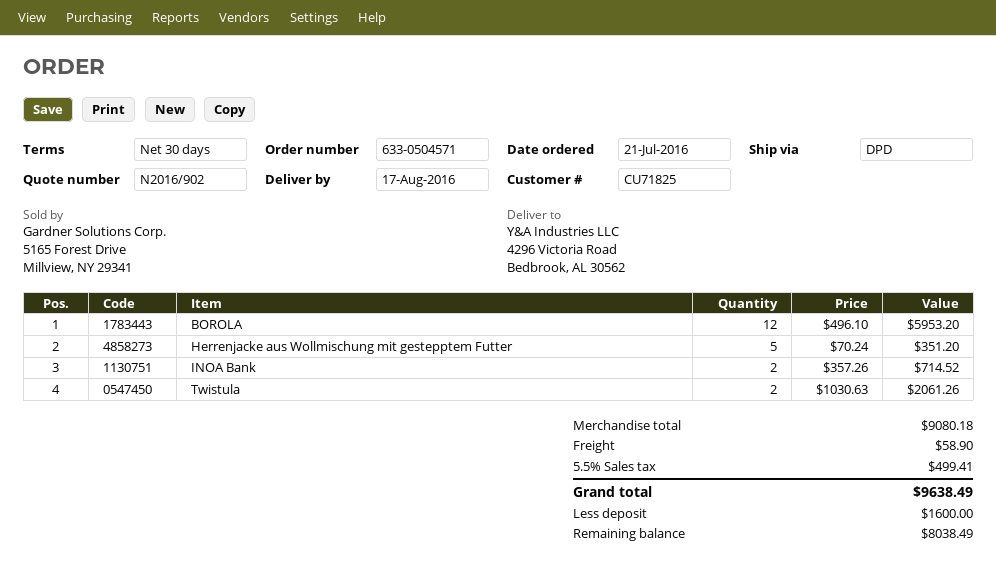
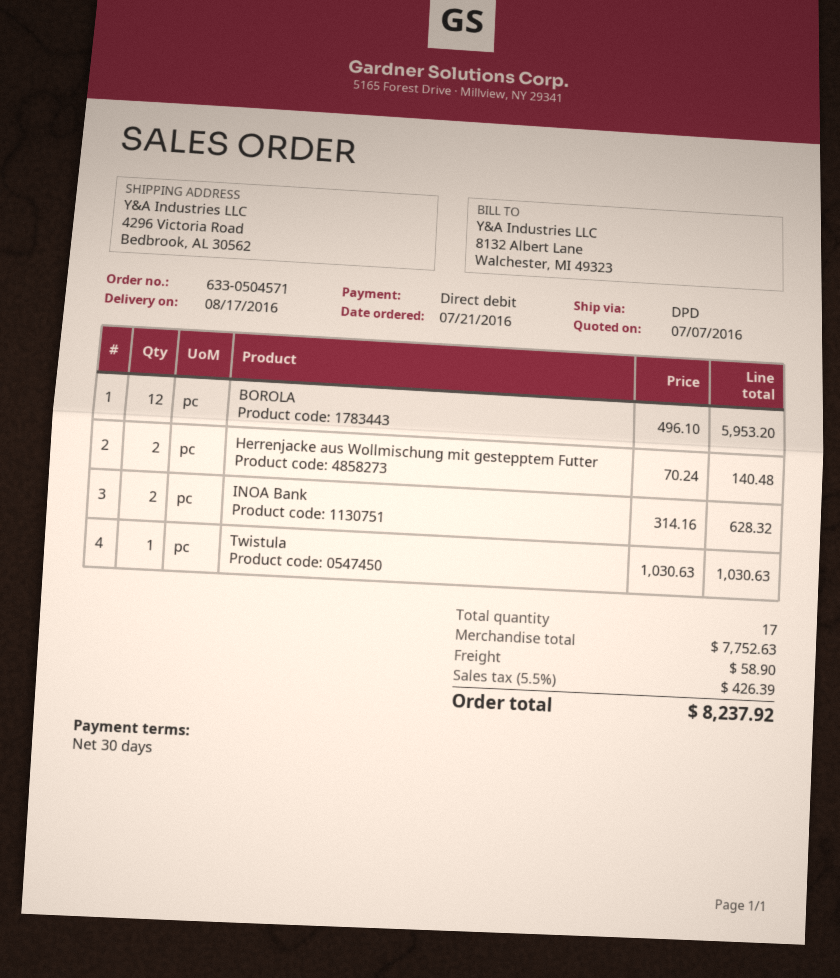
Herrenjacke aus Wollmischung mit gestepptem Futter: 5 x 70.24 = 351.20 -> 2 x 70.24 = 140.48
INOA Bank: 2 x 357.26 = 714.52 -> 2 x 314.16 = 628.32
Twistula: 2 x 1030.63 = 2061.26 -> 1 x 1030.63 = 1030.63
subtotal: 9080.18 -> 7752.63
tax: 5.5% = 499.41 -> 5.5% = 426.39
total: 9638.49 -> 8237.92

